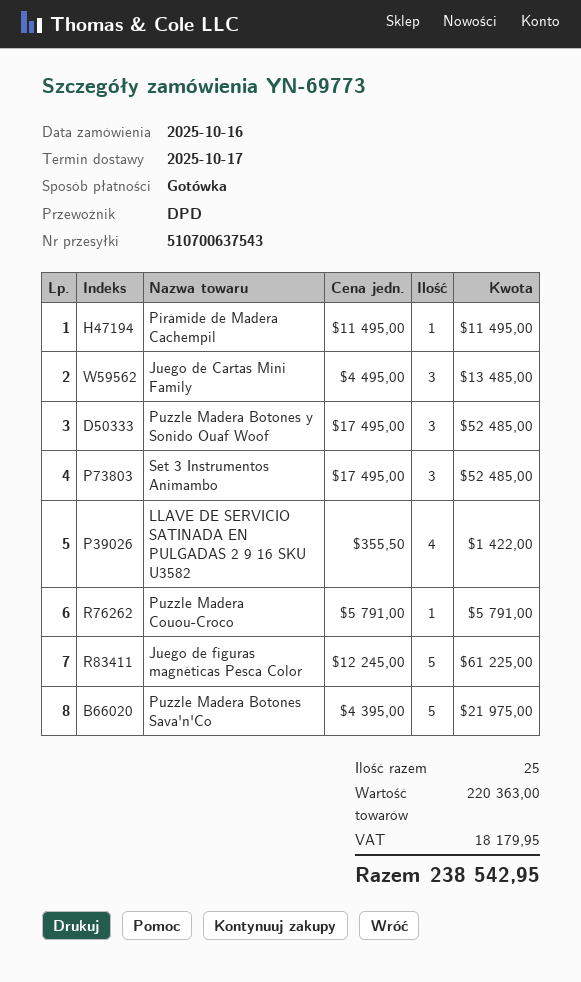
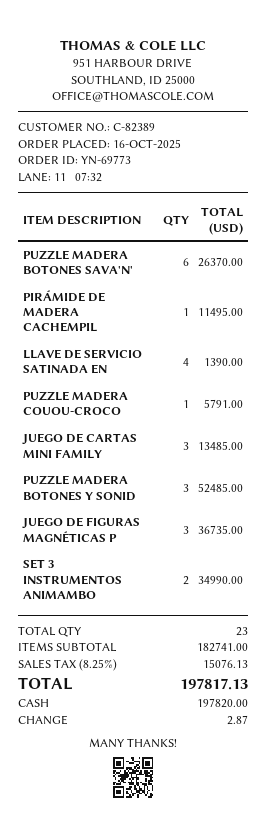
Set 3 Instrumentos Animambo: 3 for 52485.00 -> 2 for 34990.00
LLAVE DE SERVICIO SATINADA EN PULGADAS 2 9 16 SKU U3582: 4 for 1422.00 -> 4 for 1390.00
Juego de figuras magnéticas Pesca Color: 5 for 61225.00 -> 3 for 36735.00
Puzzle Madera Botones Sava'n'Co: 5 for 21975.00 -> 6 for 26370.00
total quantity: 25 -> 23
subtotal: 220363.00 -> 182741.00
tax: 18179.95 -> 15076.13
total: 238542.95 -> 197817.13

